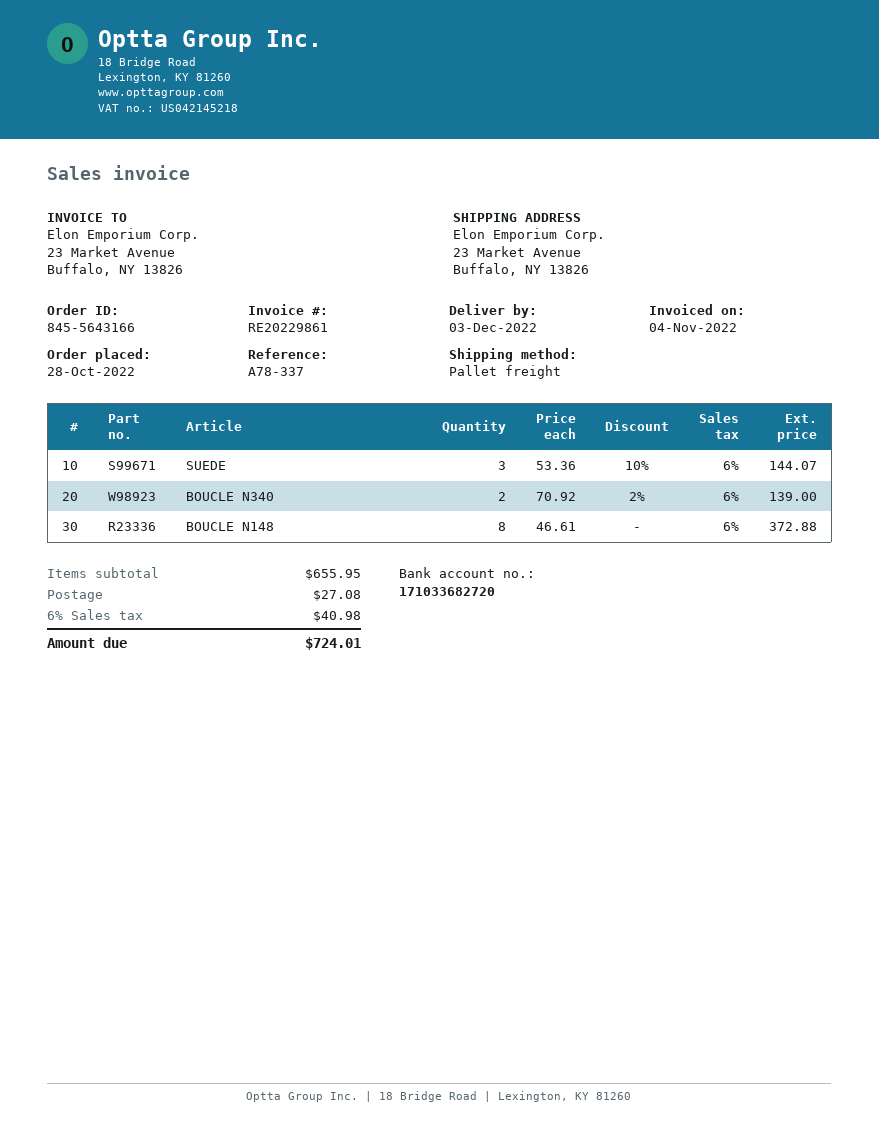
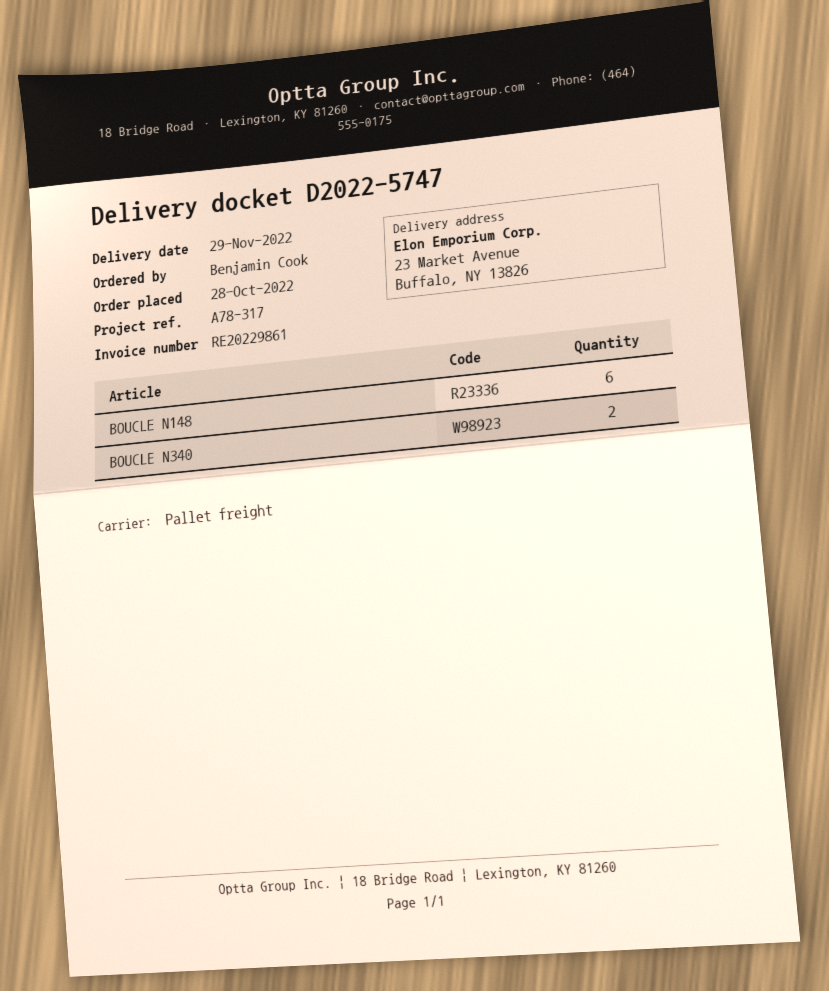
delivery date: 2022-12-03 -> 2022-11-29
reference: A78-337 -> A78-317
SUEDE: 3 -> none
BOUCLE N148: 8 -> 6

